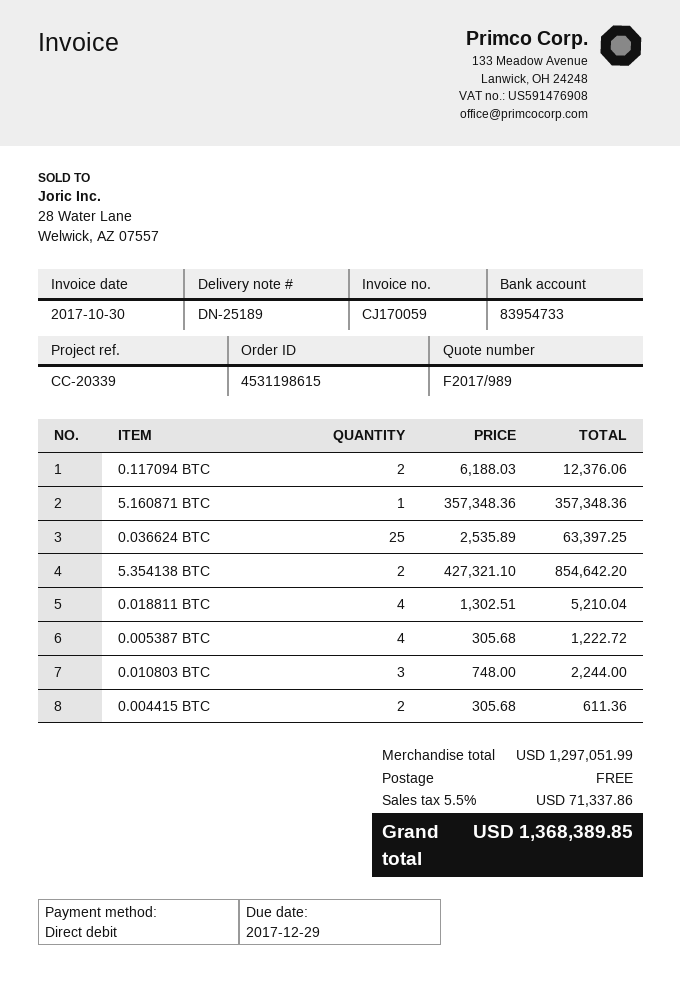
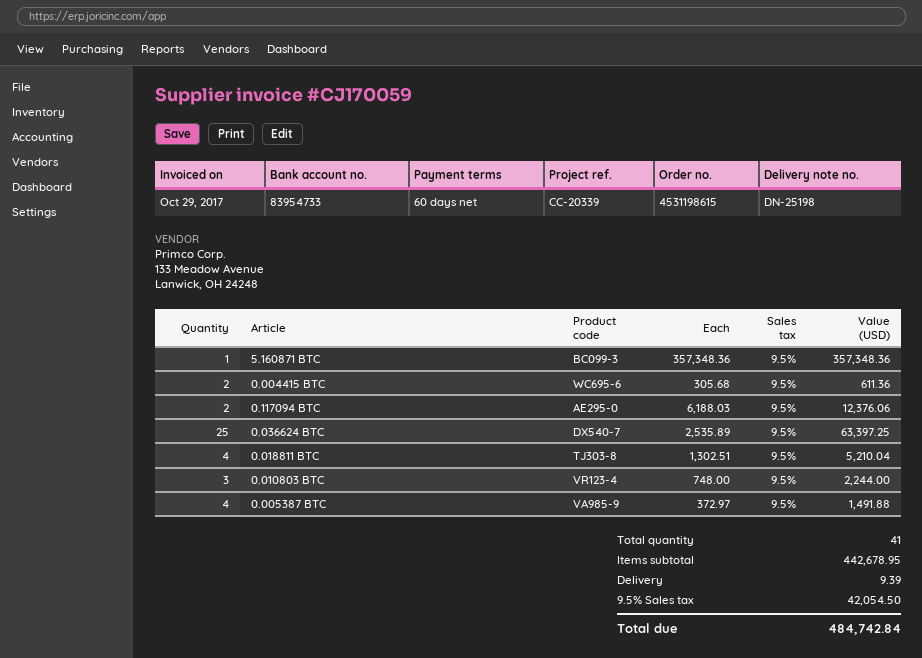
delivery note number: DN-25189 -> DN-25198
invoice date: 2017-10-30 -> 2017-10-29
5.354138 BTC: 2 x 427321.10 = 854642.20 -> none
0.005387 BTC: 4 x 305.68 = 1222.72 -> 4 x 372.97 = 1491.88
subtotal: 1297051.99 -> 442678.95
shipping: 0.00 -> 9.39
tax: 5.5% = 71337.86 -> 9.5% = 42054.50
total: 1368389.85 -> 484742.84

